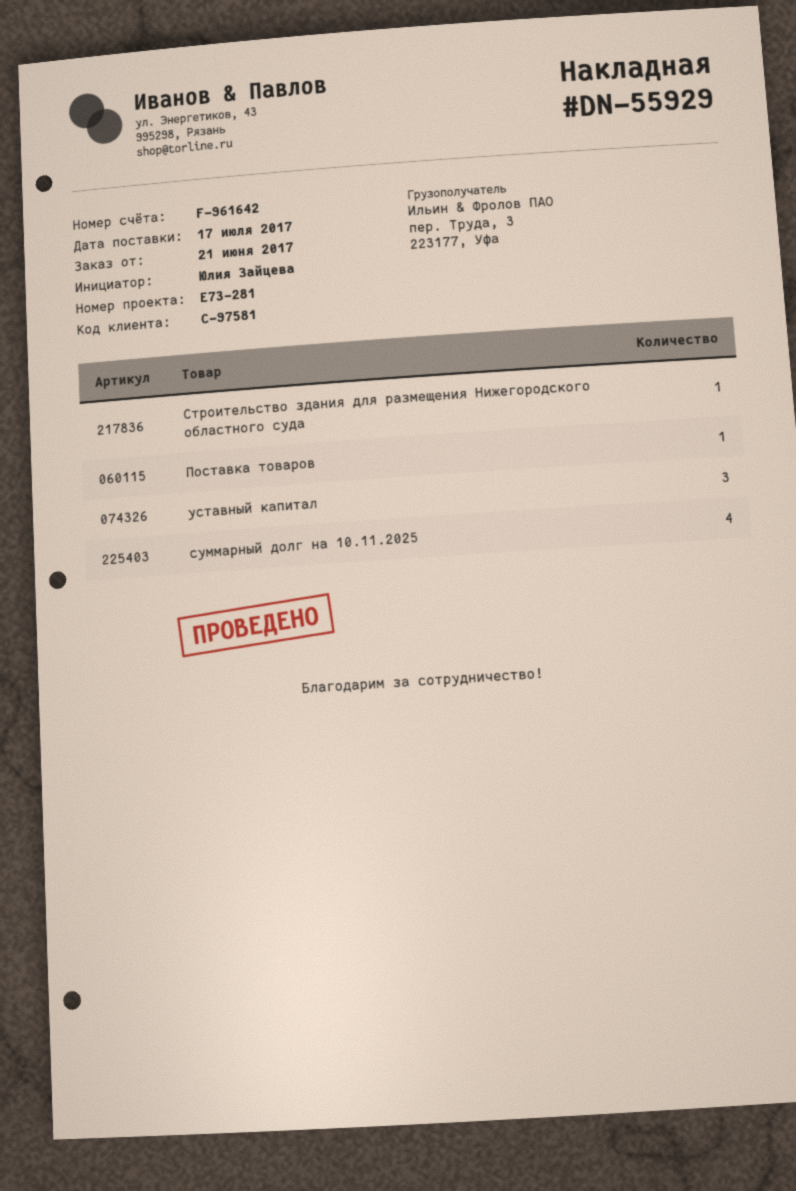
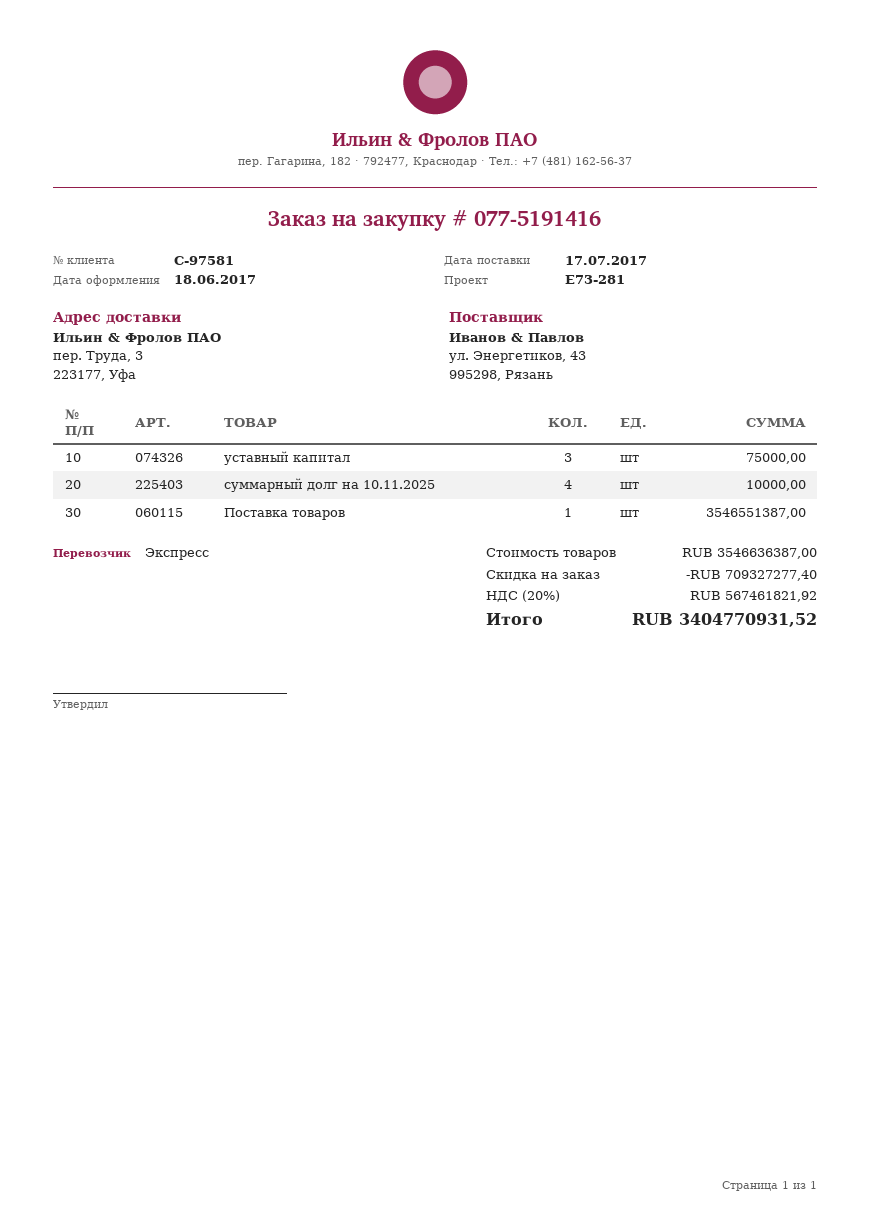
order date: 2017-06-21 -> 2017-06-18
Строительство здания для размещения Нижегородского областного суда: 1 -> none

